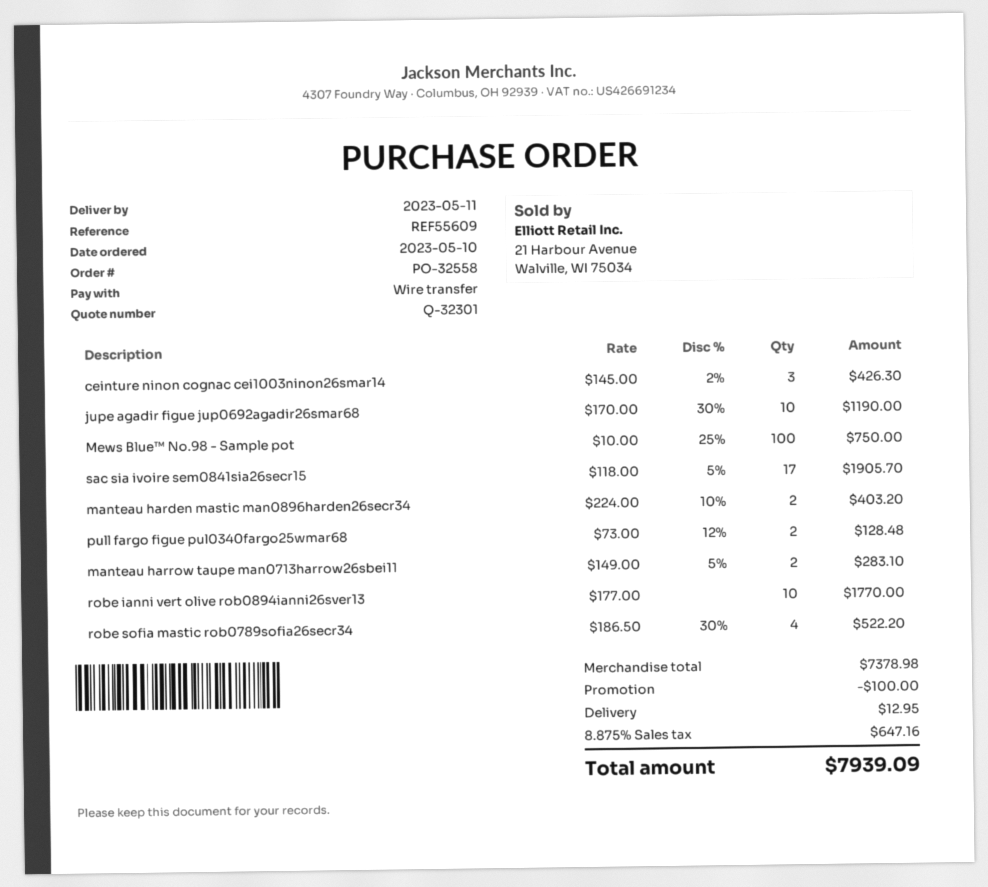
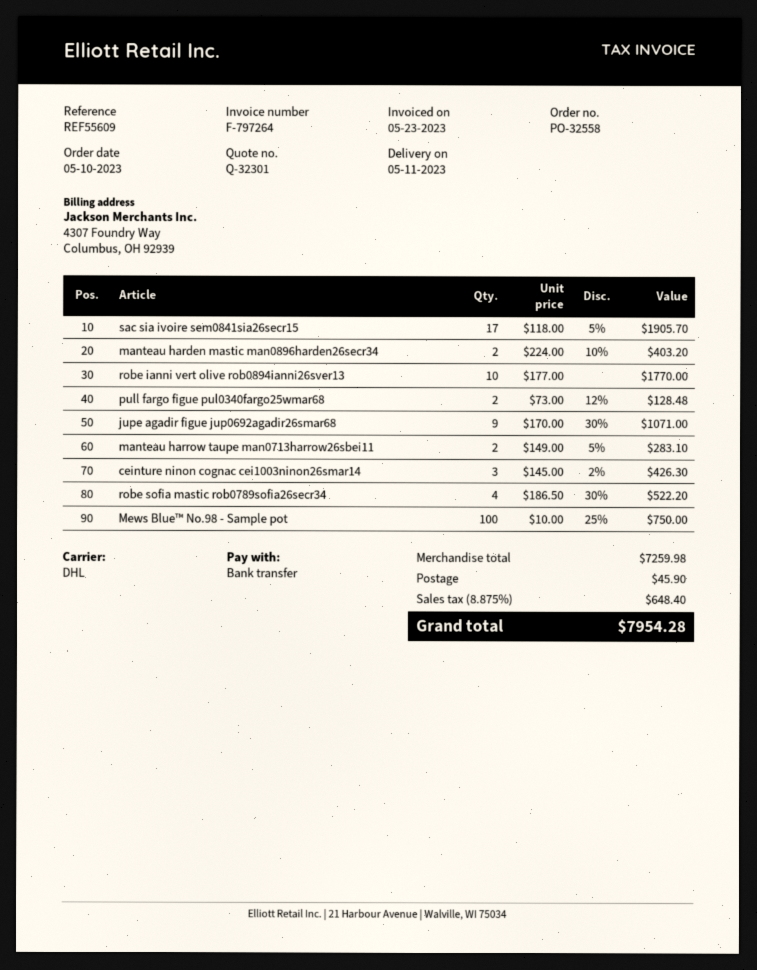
jupe agadir figue jup0692agadir26smar68: 10 x 170.00 - 30% = 1190.00 -> 9 x 170.00 - 30% = 1071.00
subtotal: 7378.98 -> 7259.98
discount: 100.00 -> none
shipping: 12.95 -> 45.90
tax: 8.875% = 647.16 -> 8.875% = 648.40
total: 7939.09 -> 7954.28

